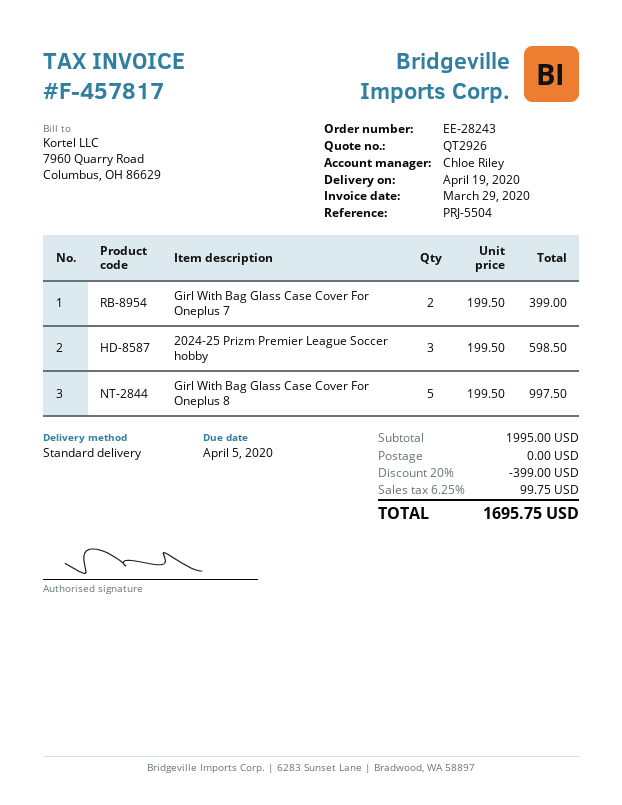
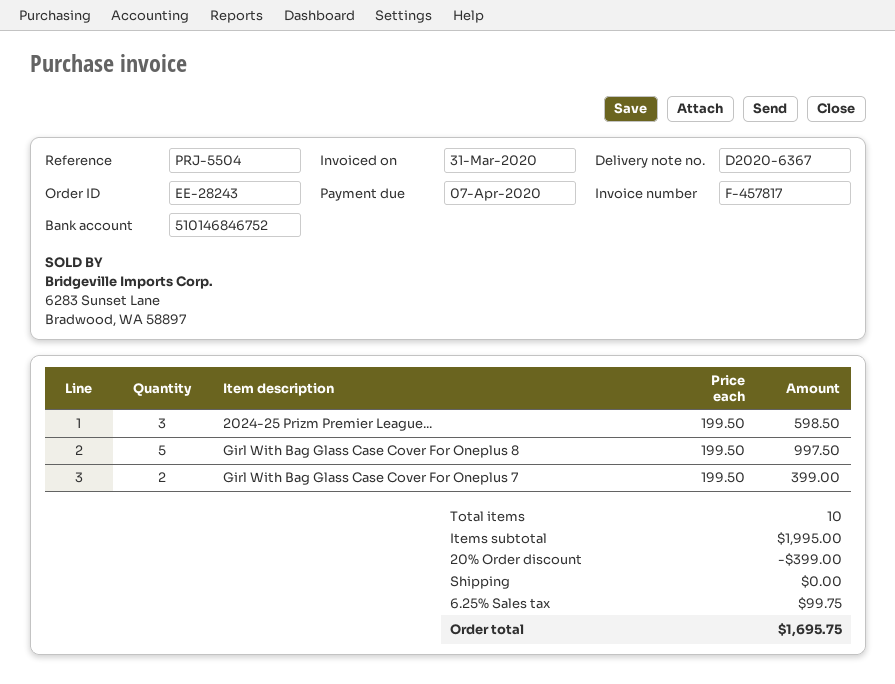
invoice date: 2020-03-29 -> 2020-03-31
due date: 2020-04-05 -> 2020-04-07

